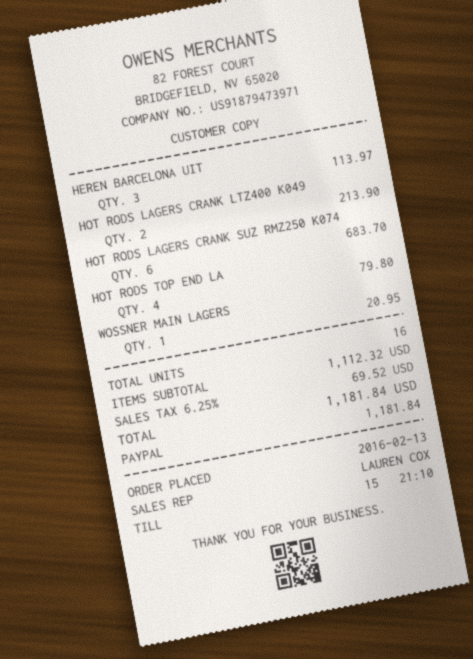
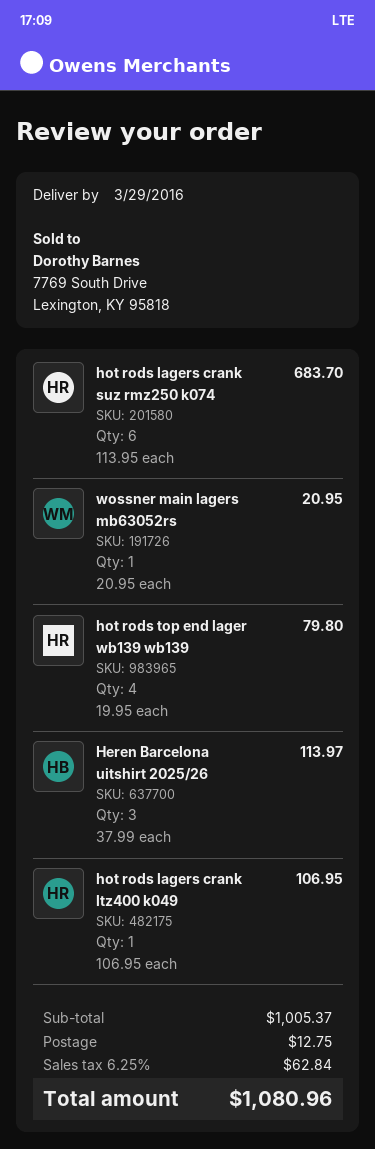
HOT RODS LAGERS CRANK LTZ400 K049: 2 for 213.90 -> 1 for 106.95
subtotal: 1112.32 -> 1005.37
shipping: none -> 12.75
tax: 6.25% = 69.52 -> 6.25% = 62.84
total: 1181.84 -> 1080.96

